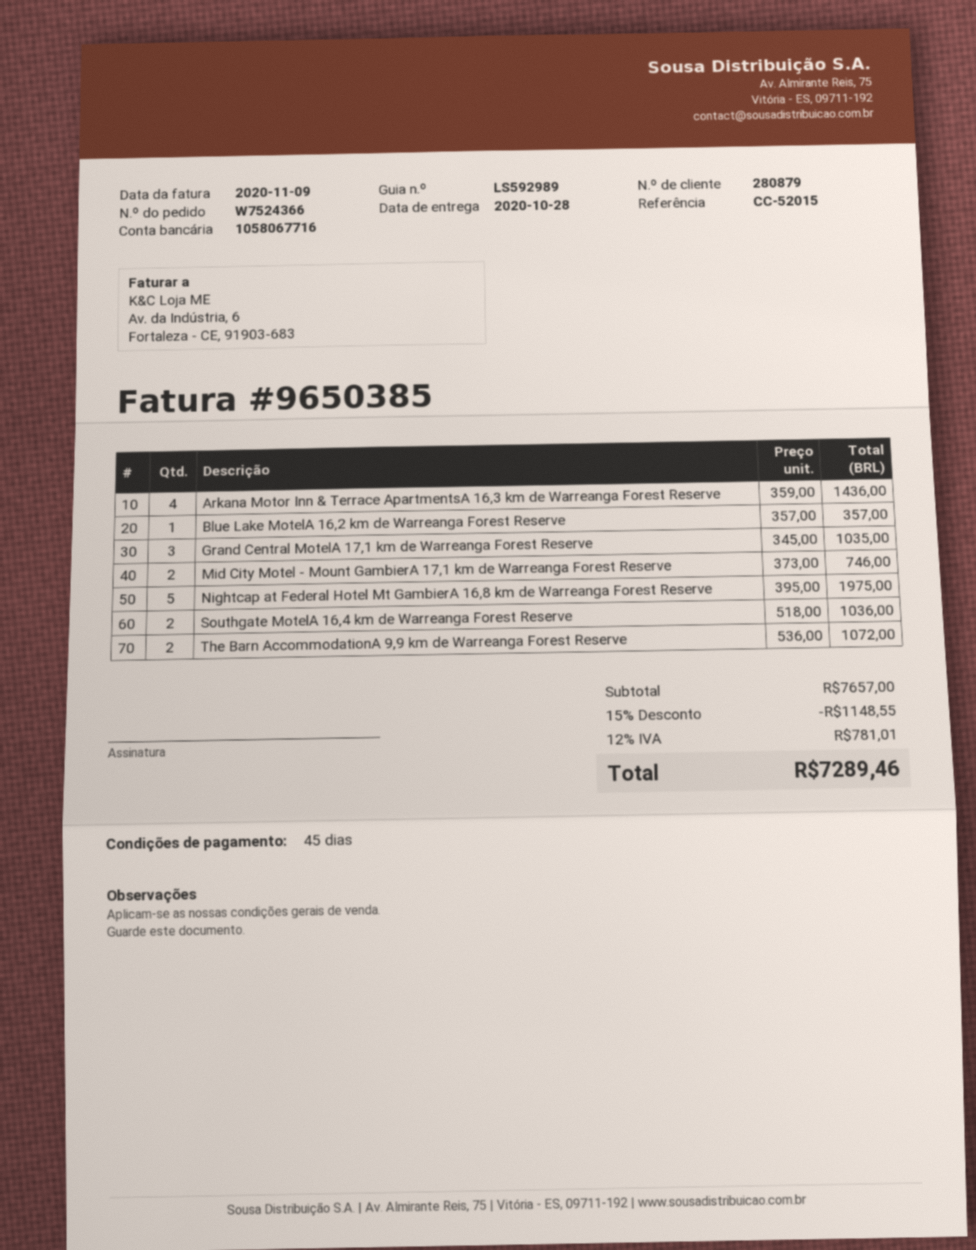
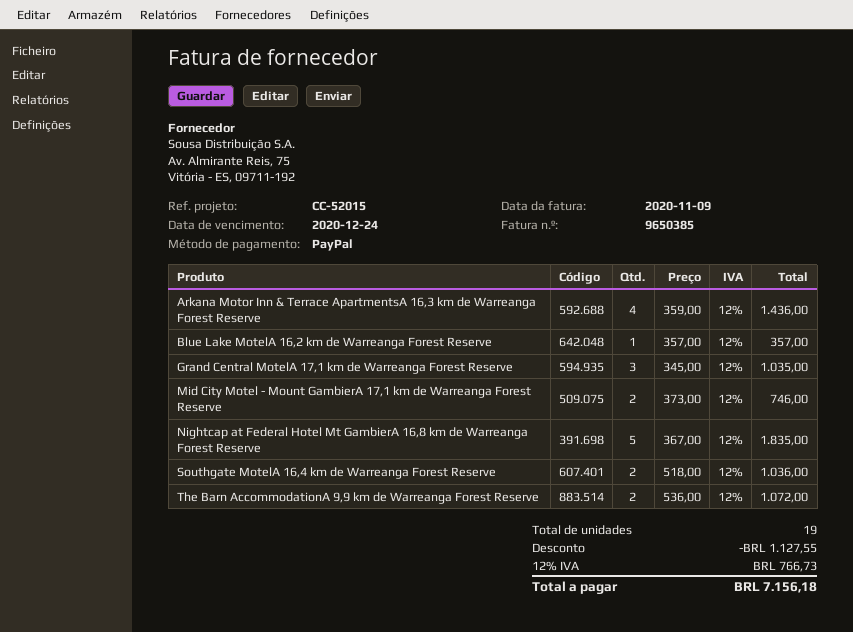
Nightcap at Federal Hotel Mt GambierA 16,8 km de Warreanga Forest Reserve: 5 x 395.00 = 1975.00 -> 5 x 367.00 = 1835.00
discount: 1148.55 -> 1127.55
tax: 12% = 781.01 -> 12% = 766.73
total: 7289.46 -> 7156.18

